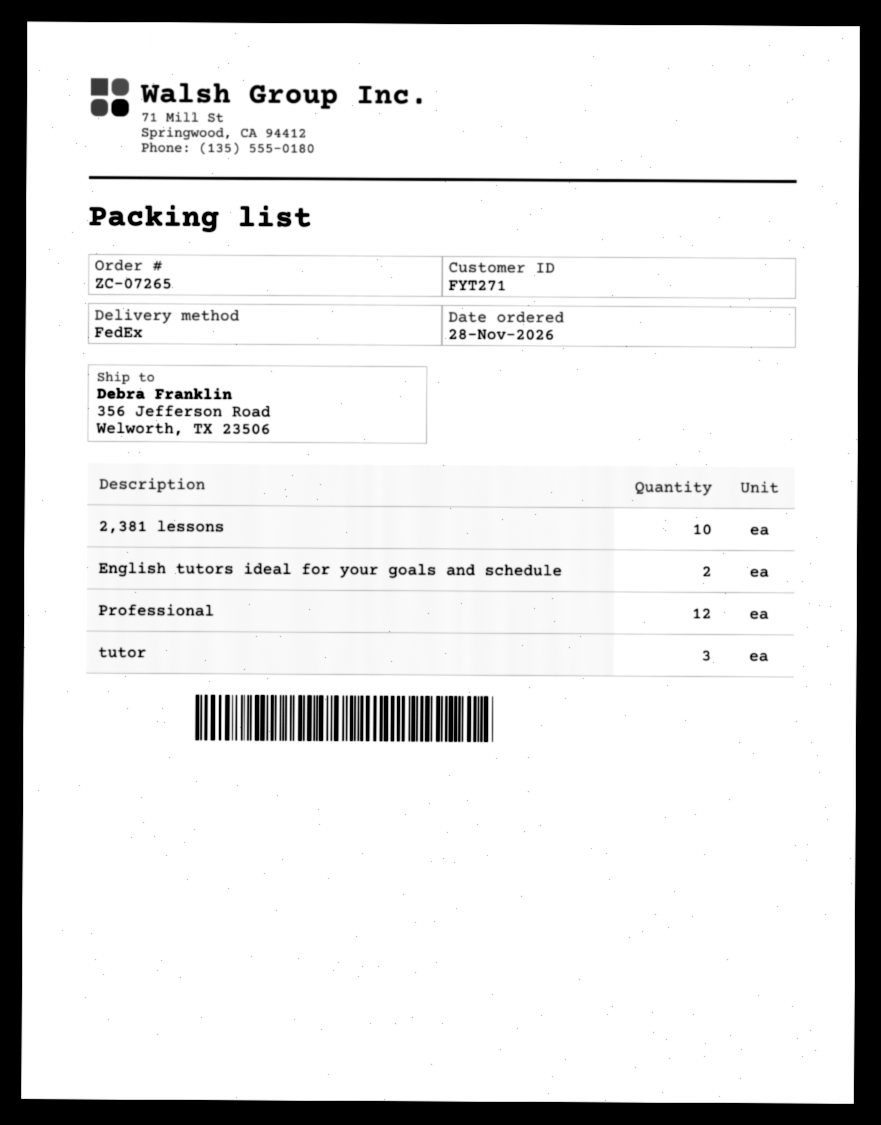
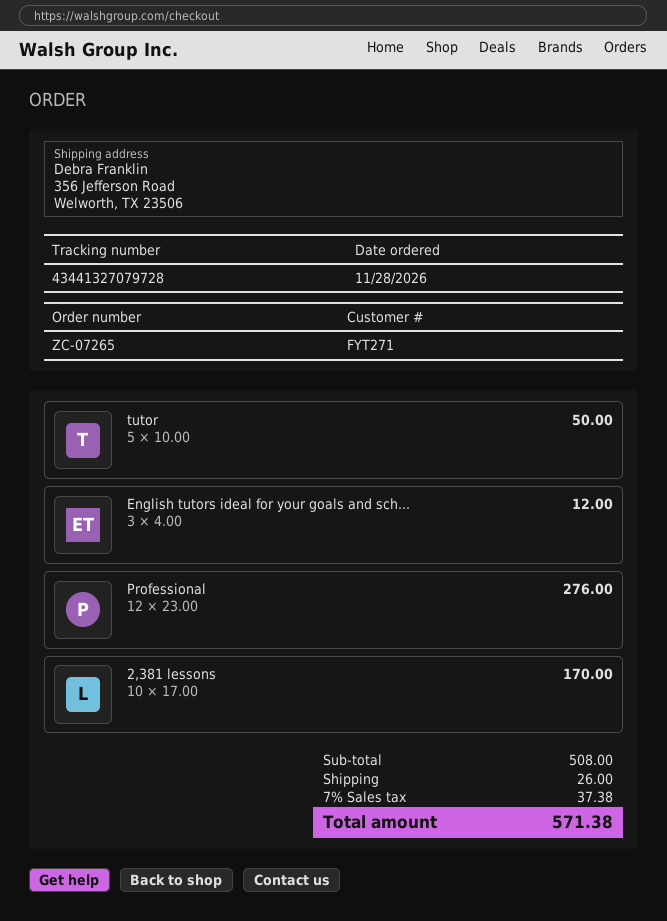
English tutors ideal for your goals and schedule: 2 -> 3
tutor: 3 -> 5

